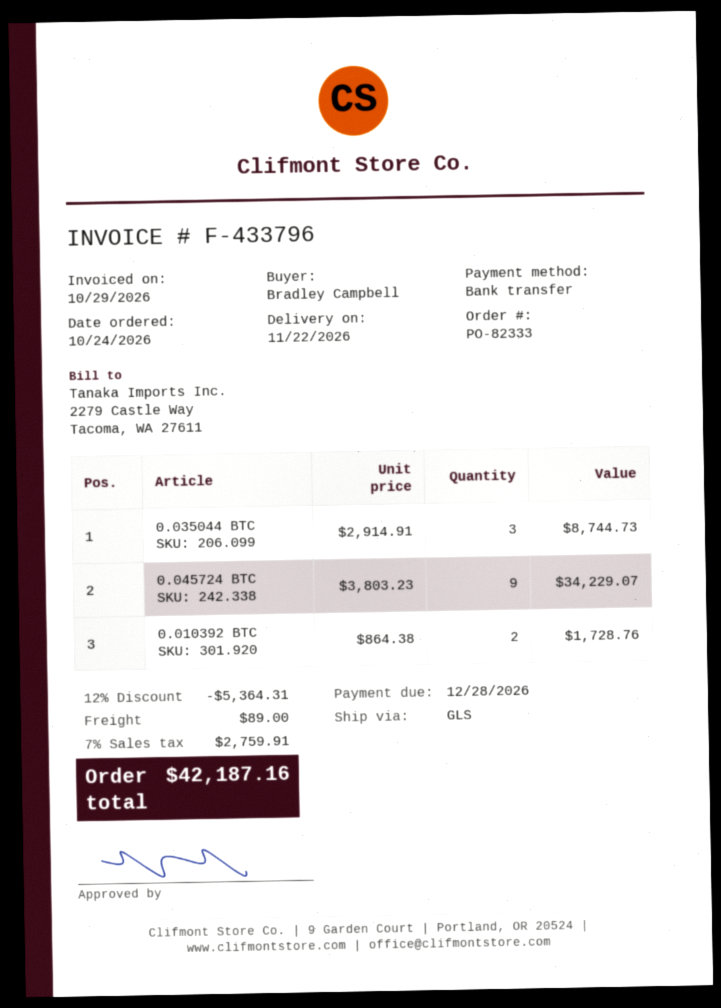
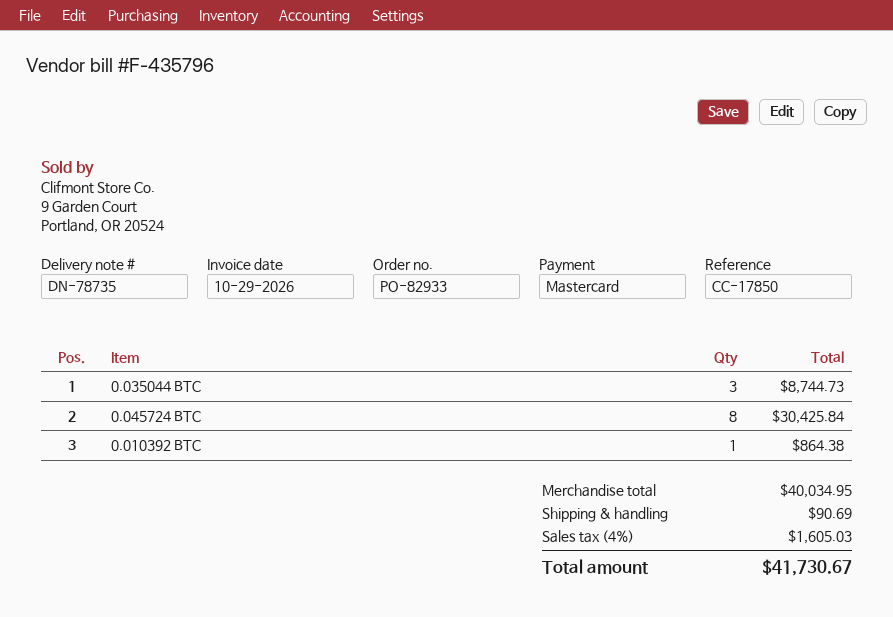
order number: PO-82333 -> PO-82933
invoice number: F-433796 -> F-435796
payment method: bank transfer -> Mastercard
0.045724 BTC: 9 for 34229.07 -> 8 for 30425.84
0.010392 BTC: 2 for 1728.76 -> 1 for 864.38
discount: 12% = 5364.31 -> none
shipping: 89.00 -> 90.69
tax: 7% = 2759.91 -> 4% = 1605.03
total: 42187.16 -> 41730.67

